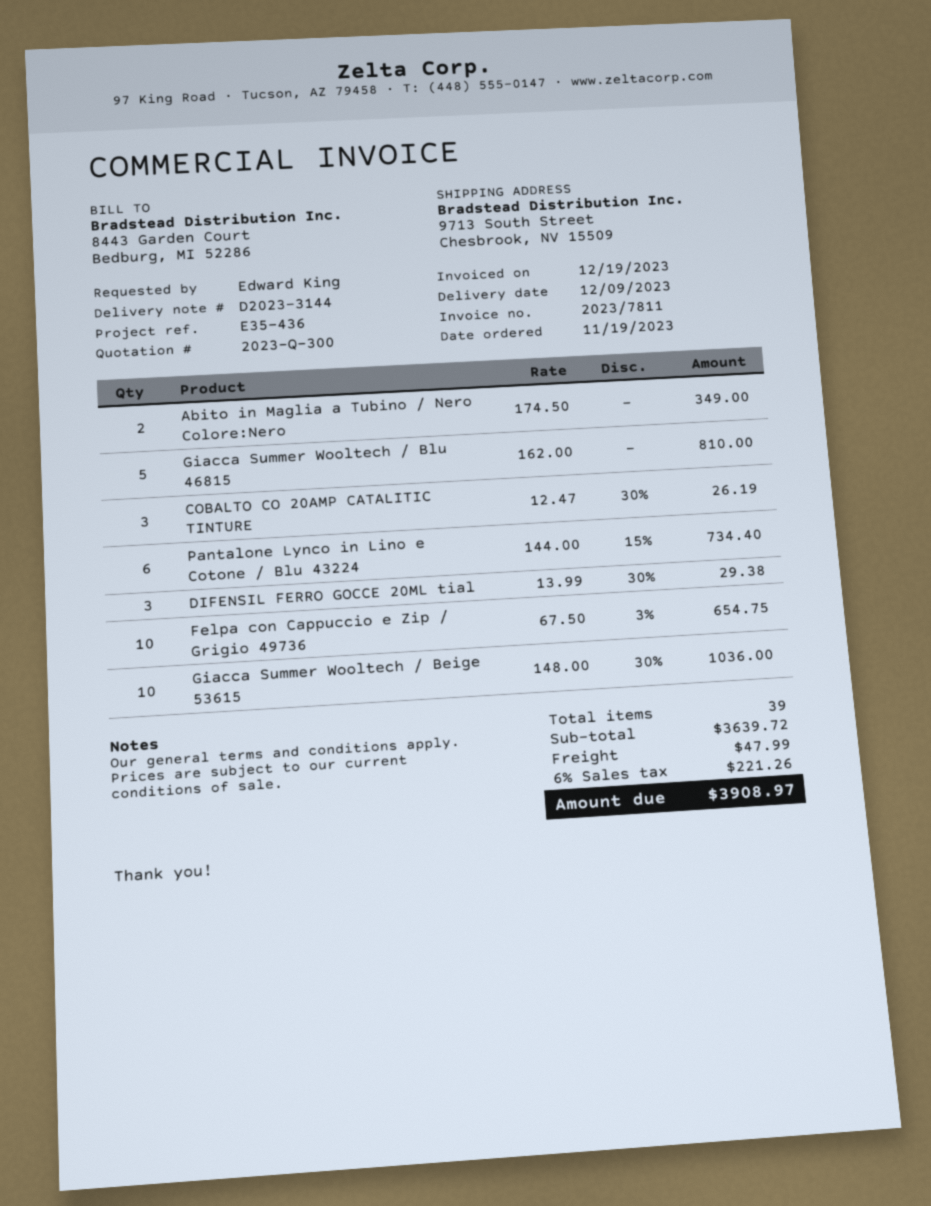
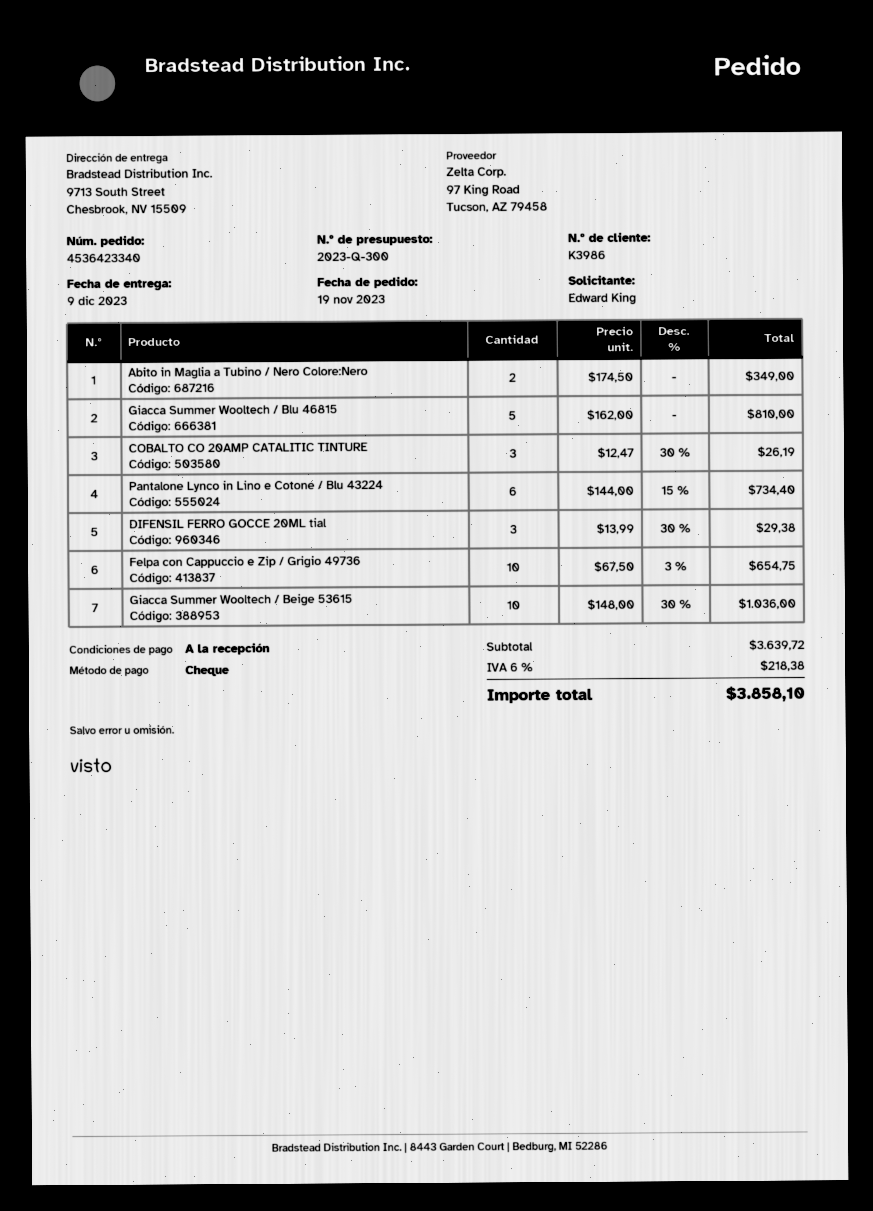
shipping: 47.99 -> none
tax: 6% = 221.26 -> 6% = 218.38
total: 3908.97 -> 3858.10

